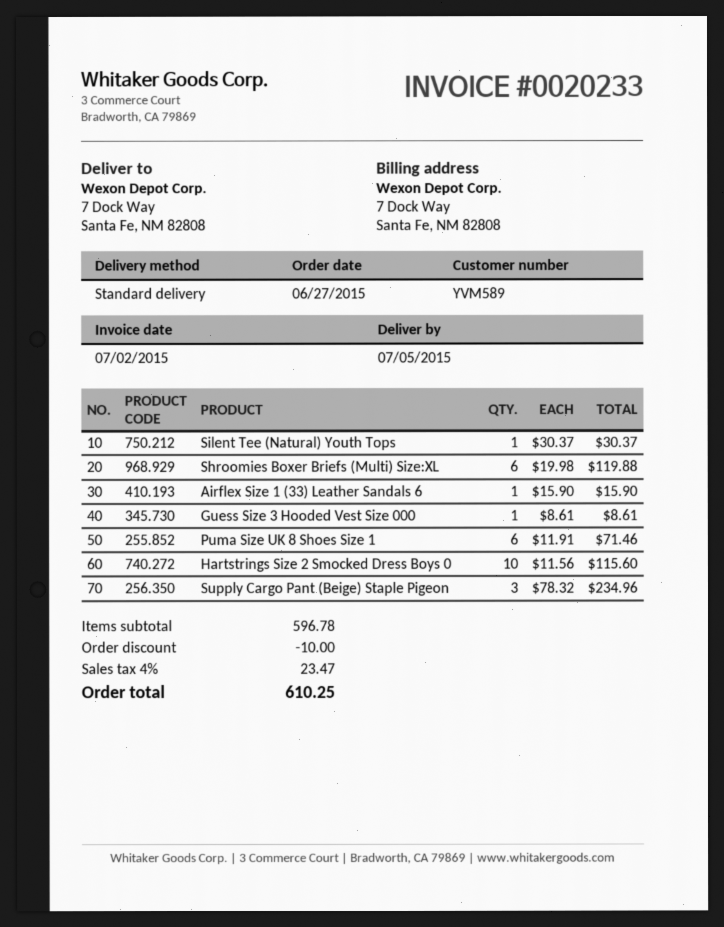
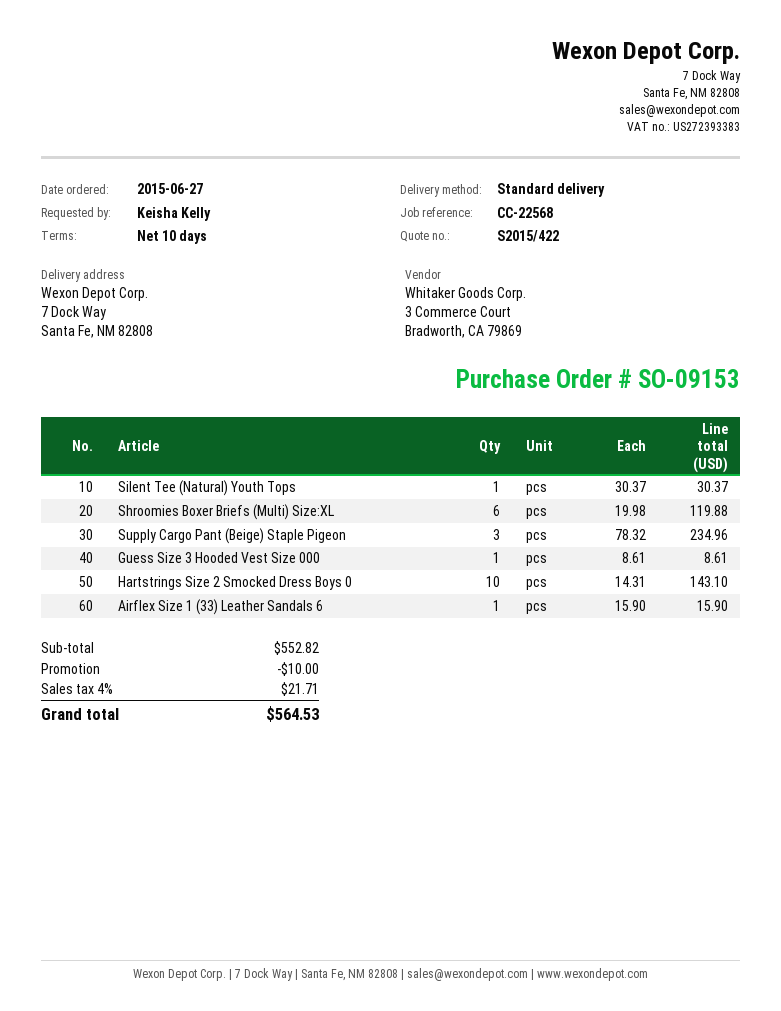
Puma Size UK 8 Shoes Size 1: 6 x 11.91 = 71.46 -> none
Hartstrings Size 2 Smocked Dress Boys 0: 10 x 11.56 = 115.60 -> 10 x 14.31 = 143.10
subtotal: 596.78 -> 552.82
tax: 4% = 23.47 -> 4% = 21.71
total: 610.25 -> 564.53

